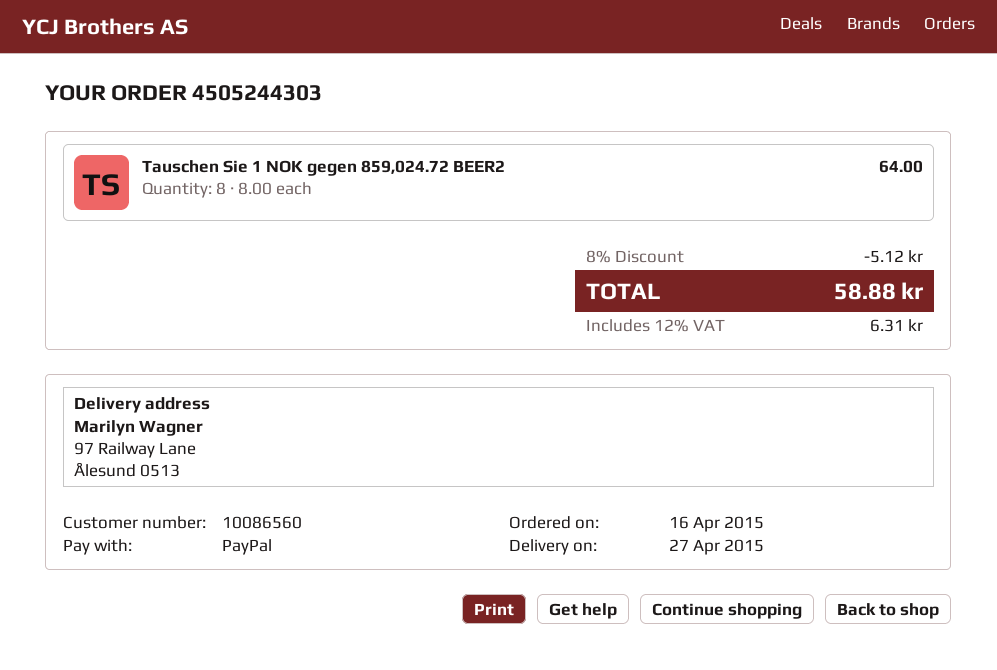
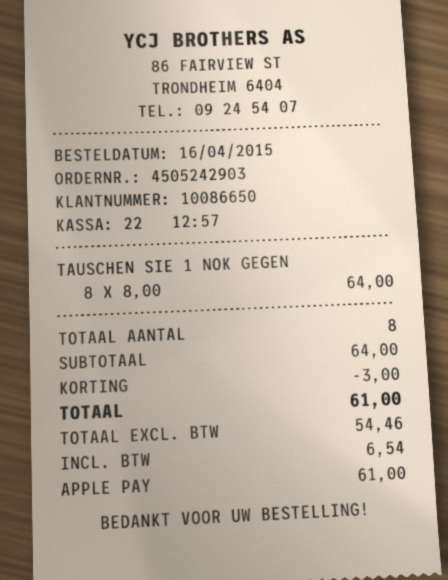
order number: 4505244303 -> 4505242903
customer number: 10086560 -> 10086650
payment method: PayPal -> Apple Pay
discount: 5.12 -> 3.00
tax: 6.31 -> 6.54
total: 58.88 -> 61.00

